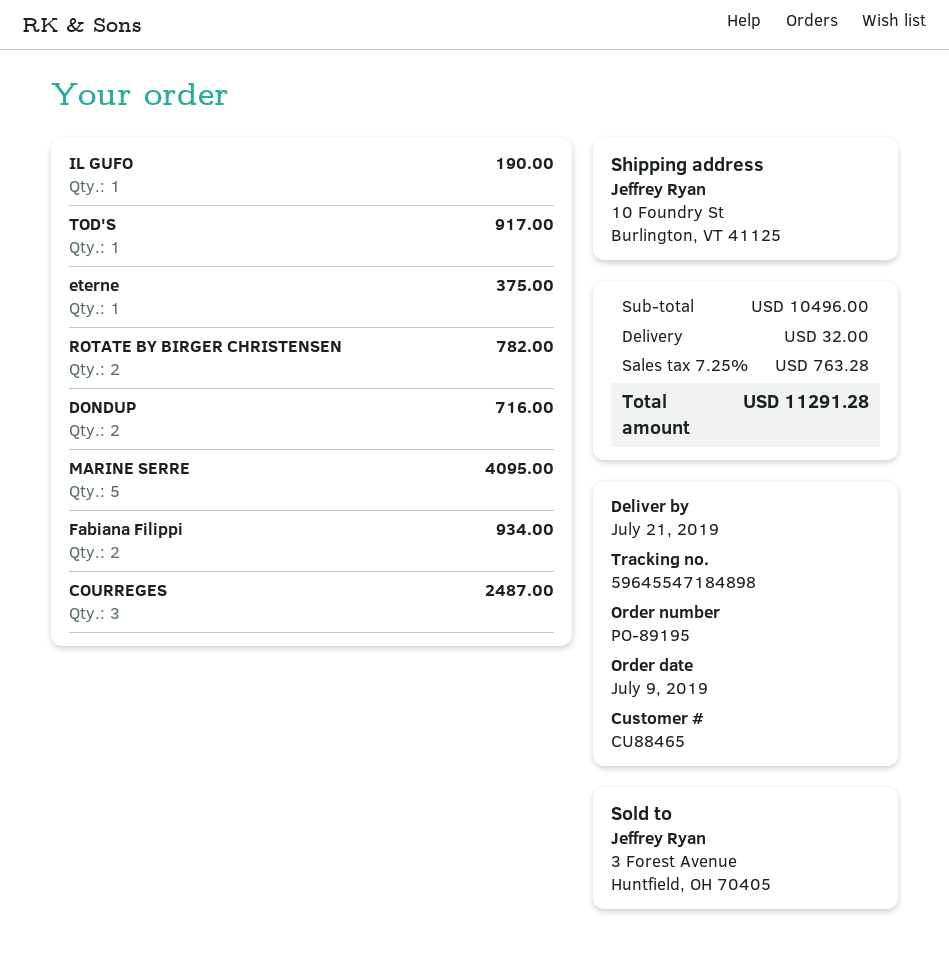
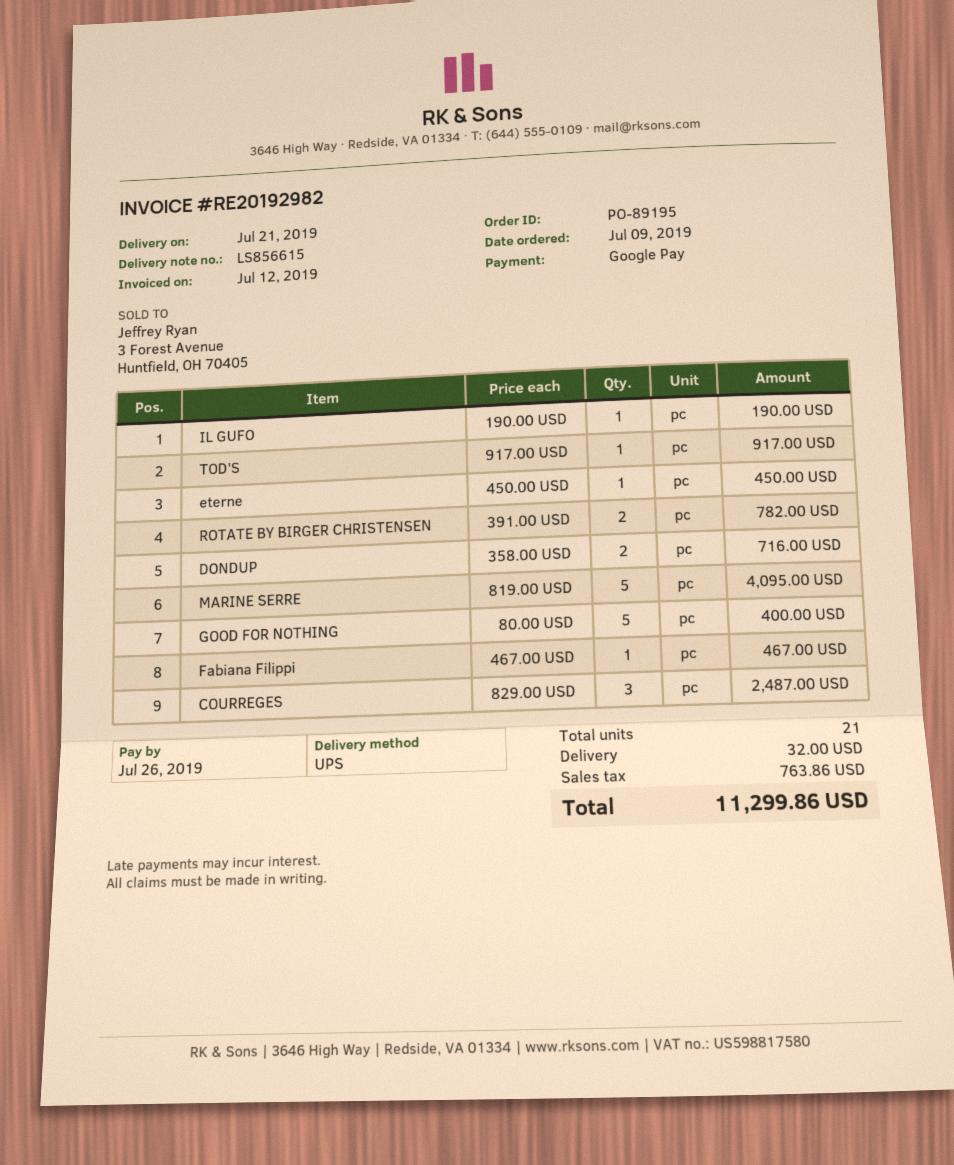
eterne: 1 for 375.00 -> 1 for 450.00
Fabiana Filippi: 2 for 934.00 -> 1 for 467.00
GOOD FOR NOTHING: none -> 5 for 400.00
tax: 763.28 -> 763.86
total: 11291.28 -> 11299.86

